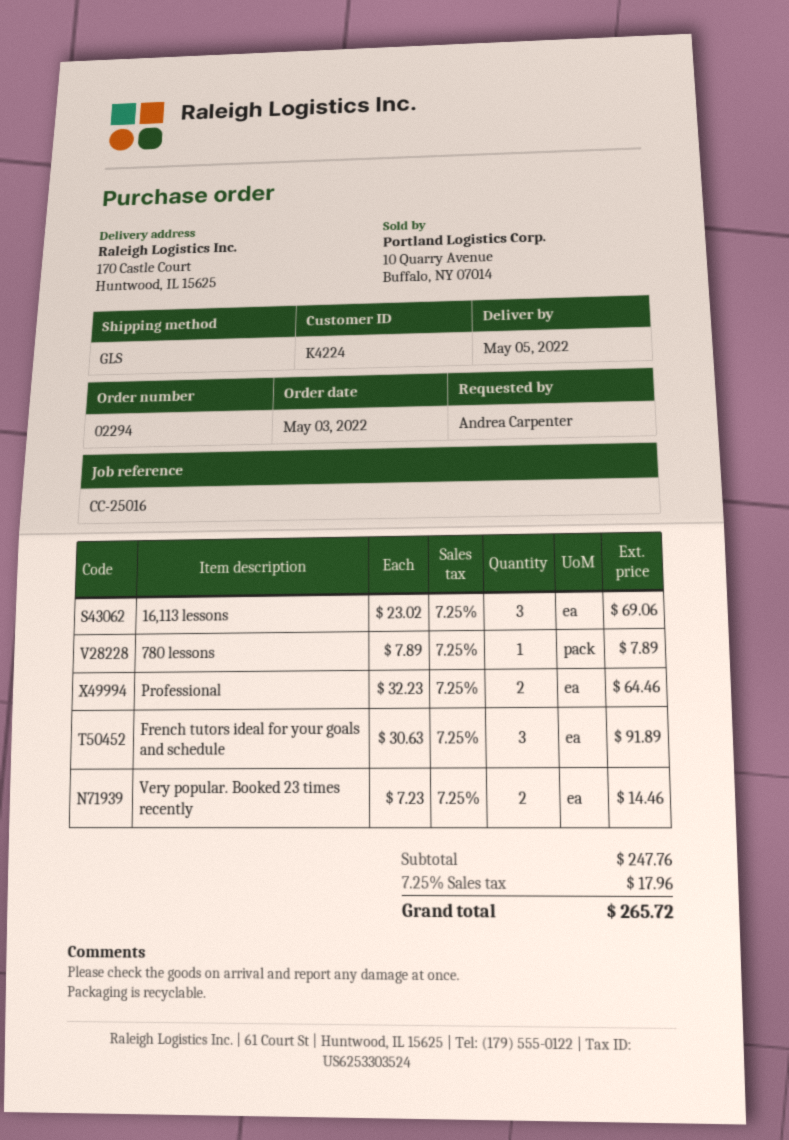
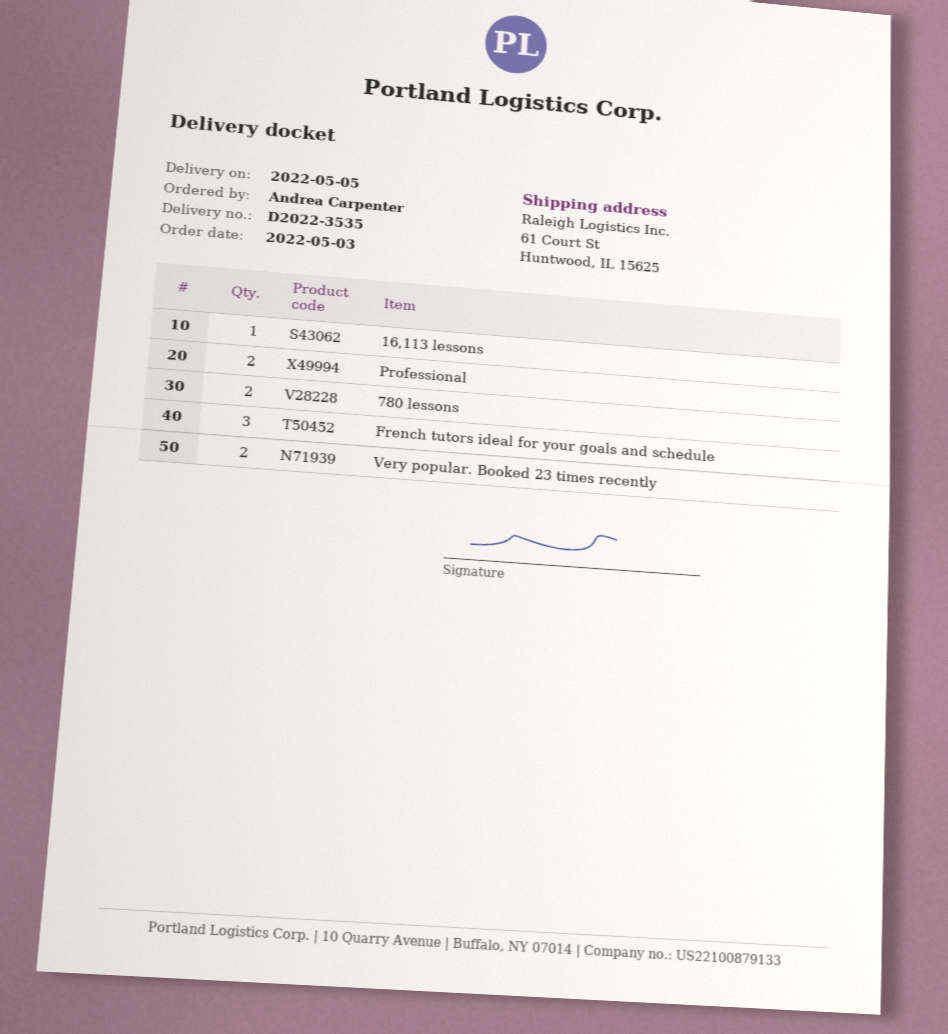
ship to: 170 Castle Court, Huntwood, IL 15625 -> 61 Court St, Huntwood, IL 15625
16,113 lessons: 3 -> 1
780 lessons: 1 -> 2

